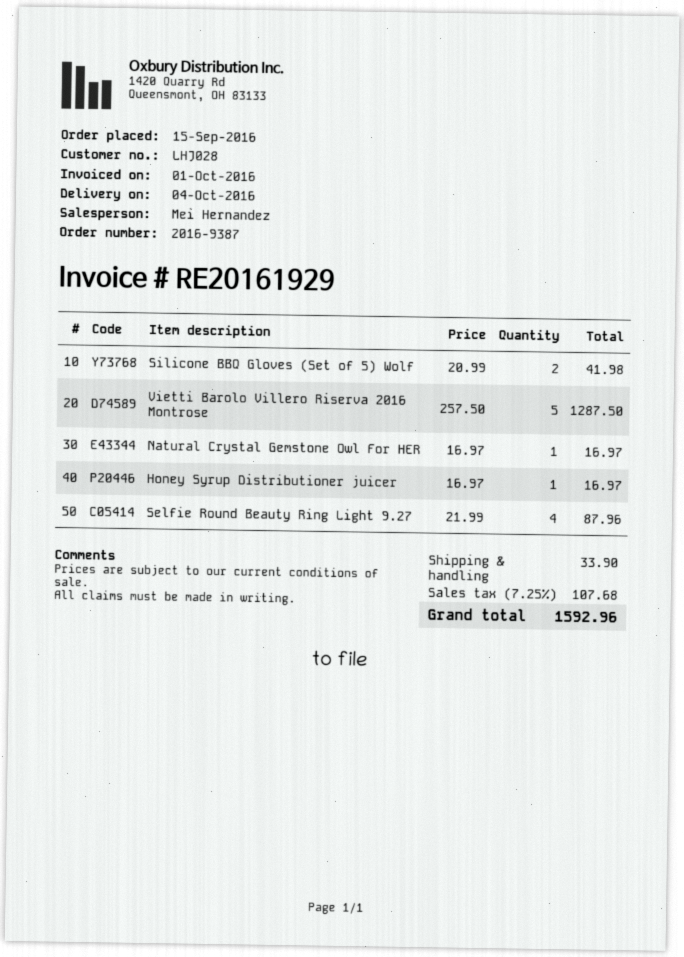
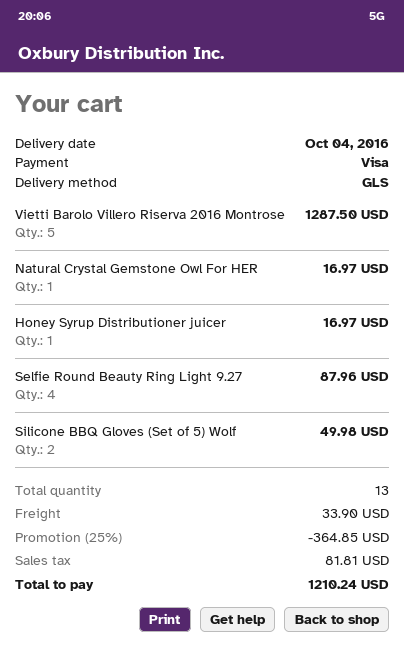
Silicone BBQ Gloves (Set of 5) Wolf: 2 for 41.98 -> 2 for 49.98
discount: none -> 25% = 364.85
tax: 107.68 -> 81.81
total: 1592.96 -> 1210.24

